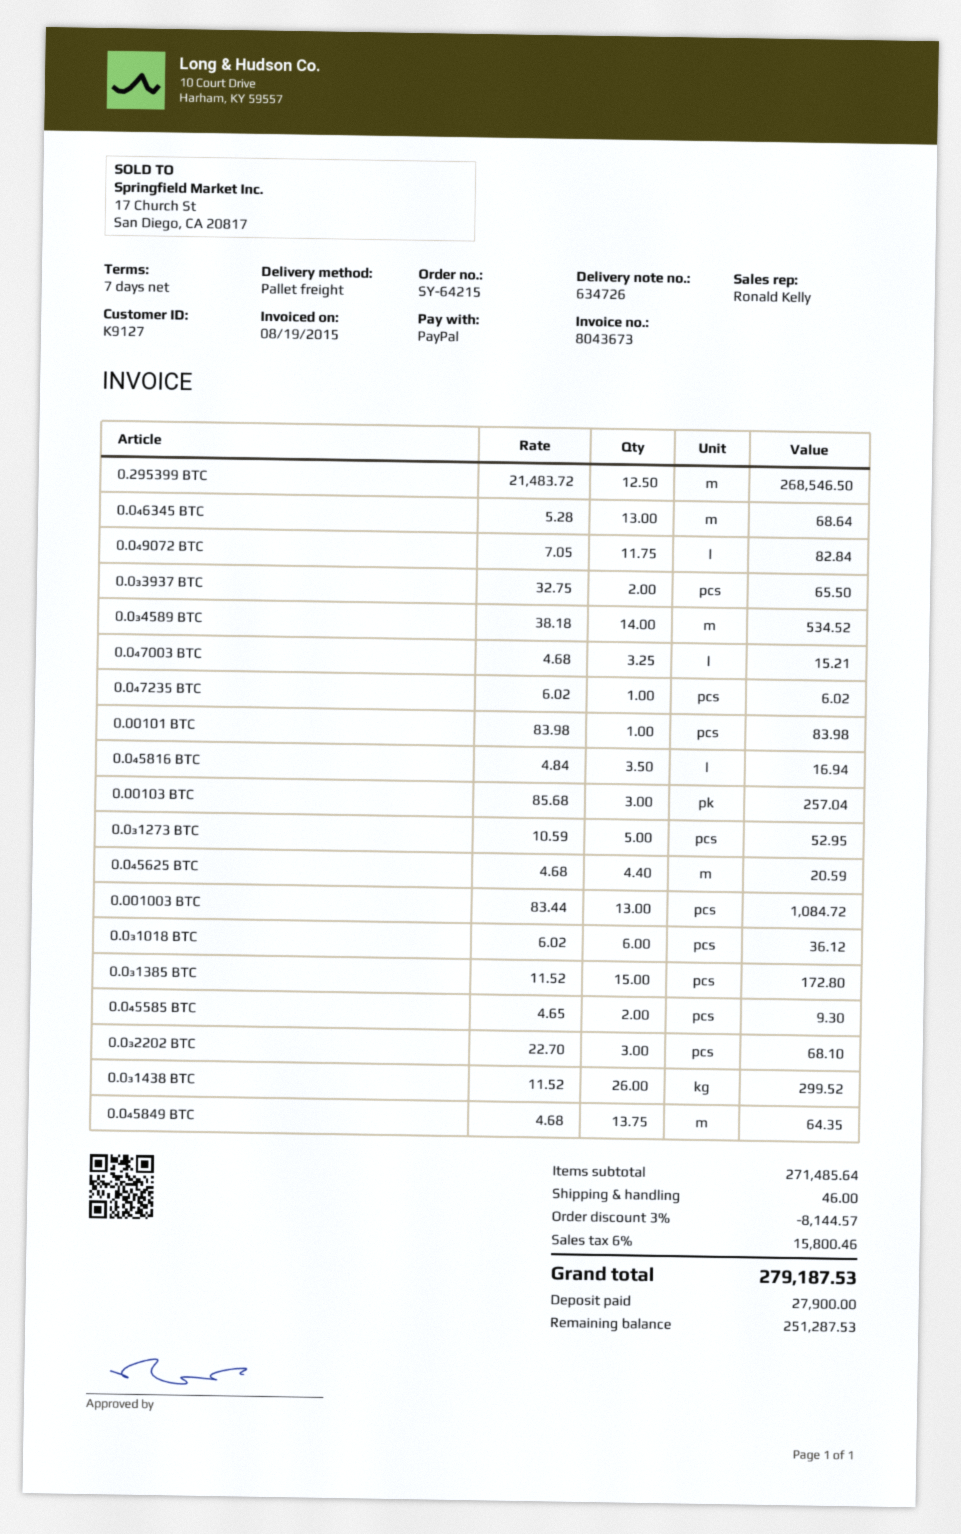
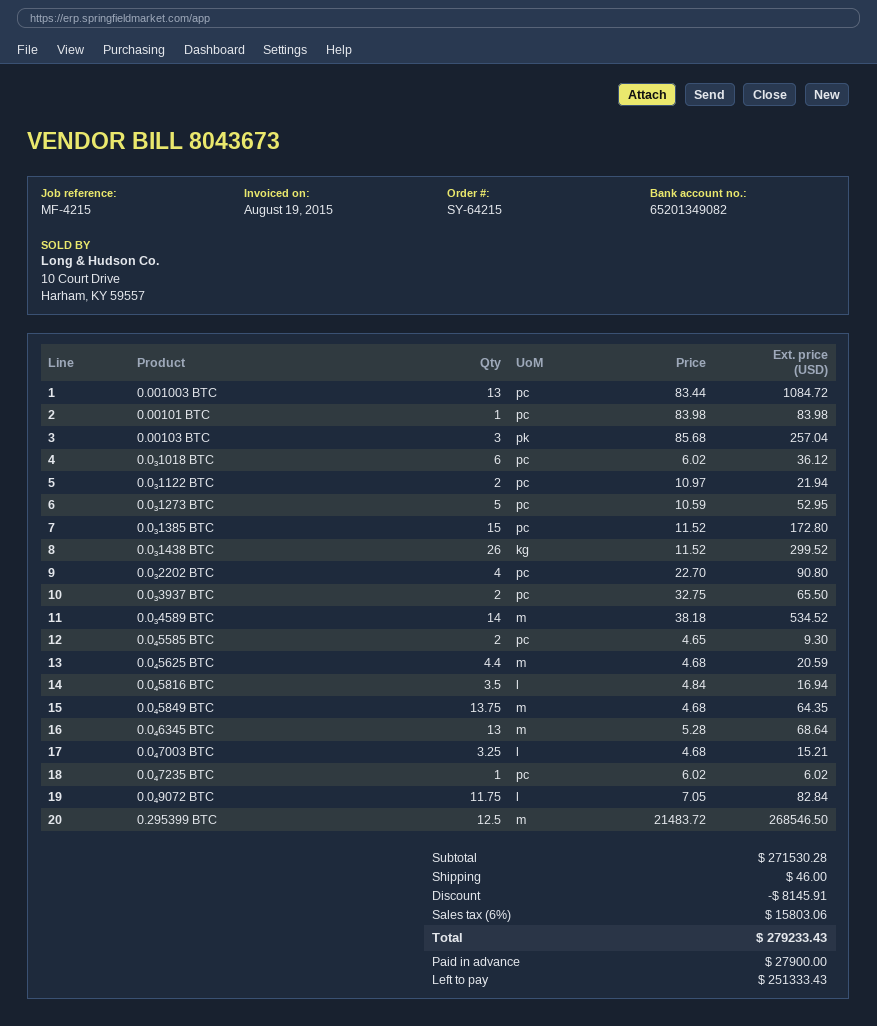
0.0₃2202 BTC: 3 x 22.70 = 68.10 -> 4 x 22.70 = 90.80
0.0₃1122 BTC: none -> 2 x 10.97 = 21.94
subtotal: 271485.64 -> 271530.28
discount: 8144.57 -> 8145.91
tax: 6% = 15800.46 -> 6% = 15803.06
total: 279187.53 -> 279233.43
balance: 251287.53 -> 251333.43

